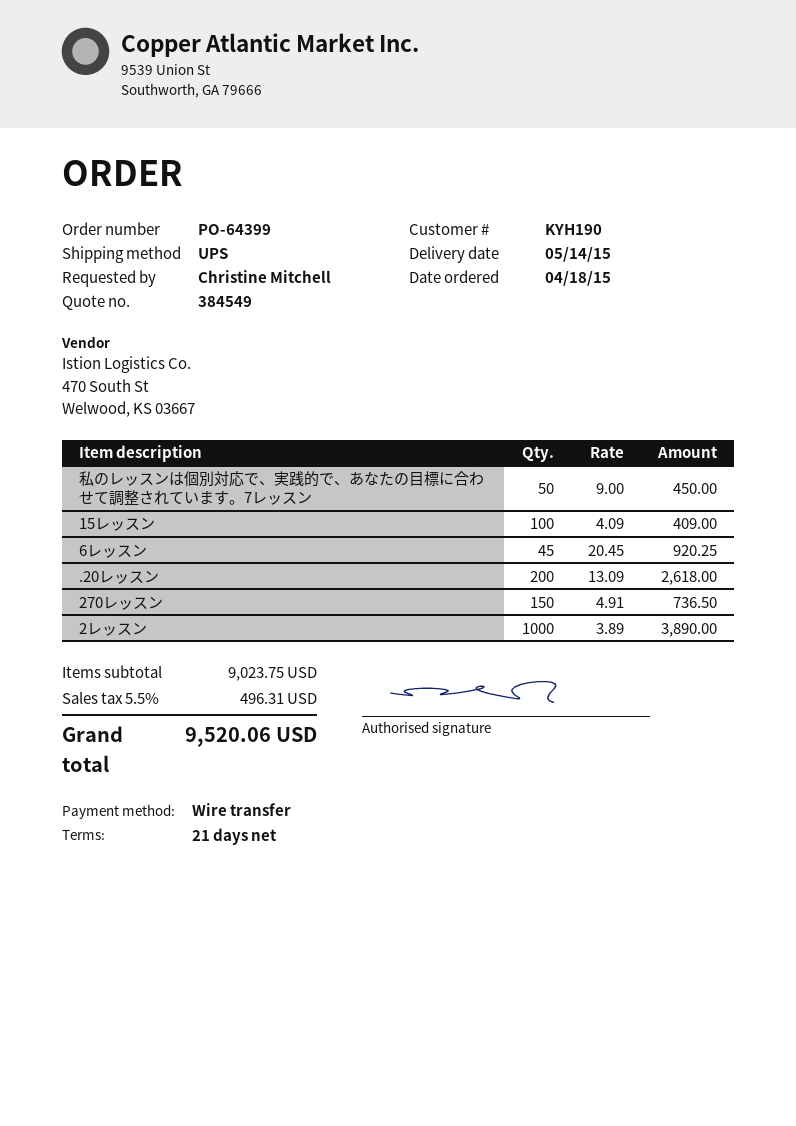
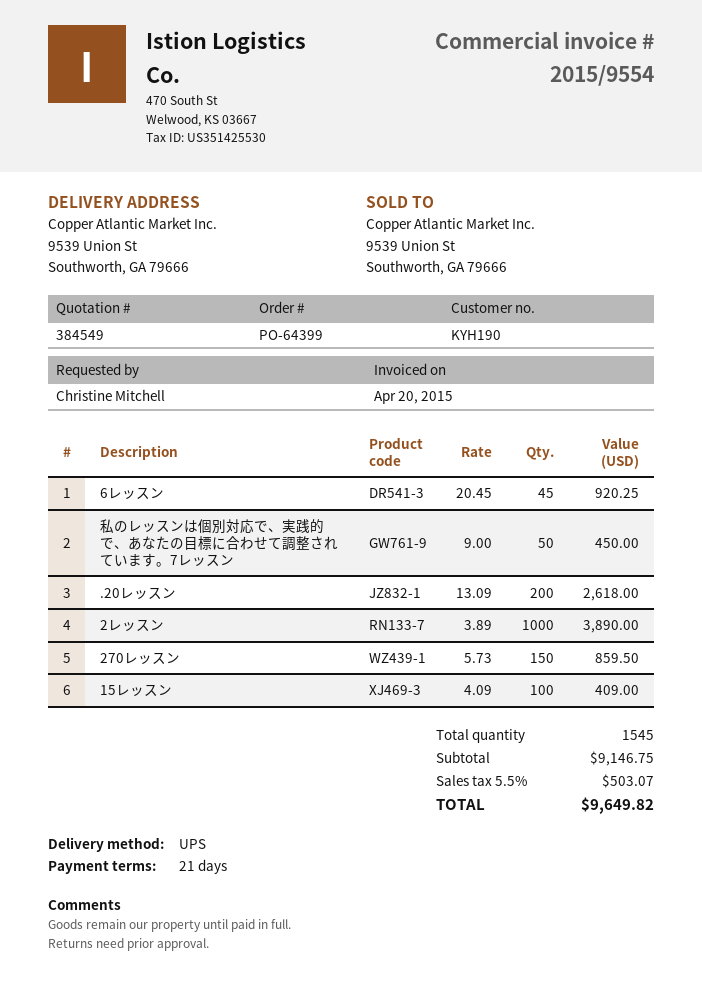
270レッスン: 150 x 4.91 = 736.50 -> 150 x 5.73 = 859.50
subtotal: 9023.75 -> 9146.75
tax: 5.5% = 496.31 -> 5.5% = 503.07
total: 9520.06 -> 9649.82

